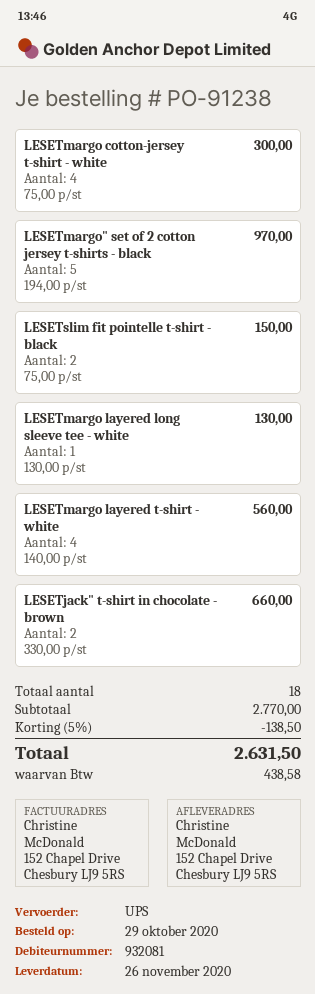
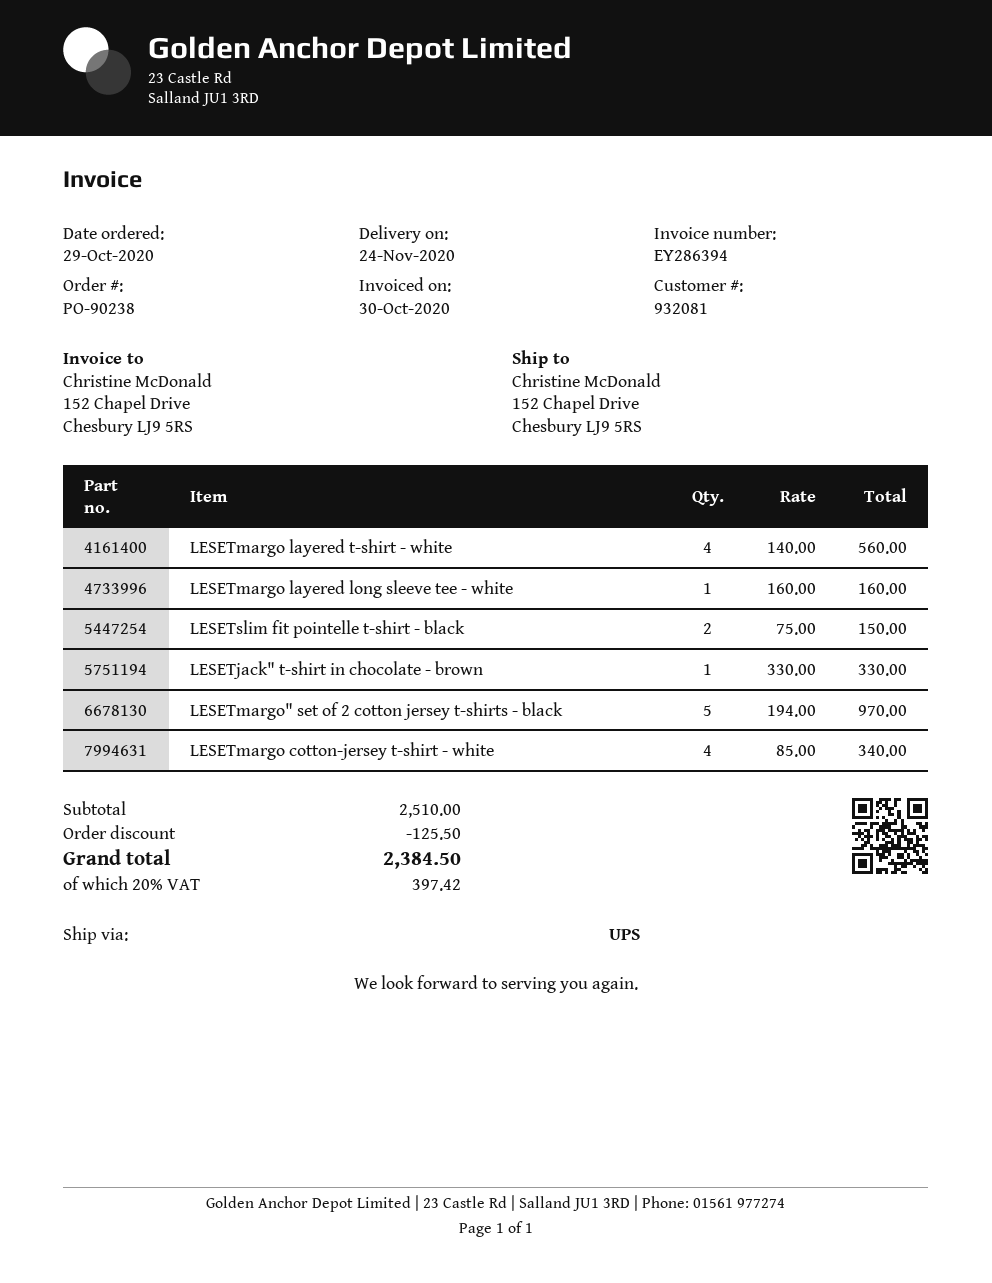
order number: PO-91238 -> PO-90238
delivery date: 2020-11-26 -> 2020-11-24
LESETmargo cotton-jersey t-shirt - white: 4 x 75.00 = 300.00 -> 4 x 85.00 = 340.00
LESETmargo layered long sleeve tee - white: 1 x 130.00 = 130.00 -> 1 x 160.00 = 160.00
LESETjack" t-shirt in chocolate - brown: 2 x 330.00 = 660.00 -> 1 x 330.00 = 330.00
subtotal: 2770.00 -> 2510.00
discount: 138.50 -> 125.50
tax: 438.58 -> 397.42
total: 2631.50 -> 2384.50

